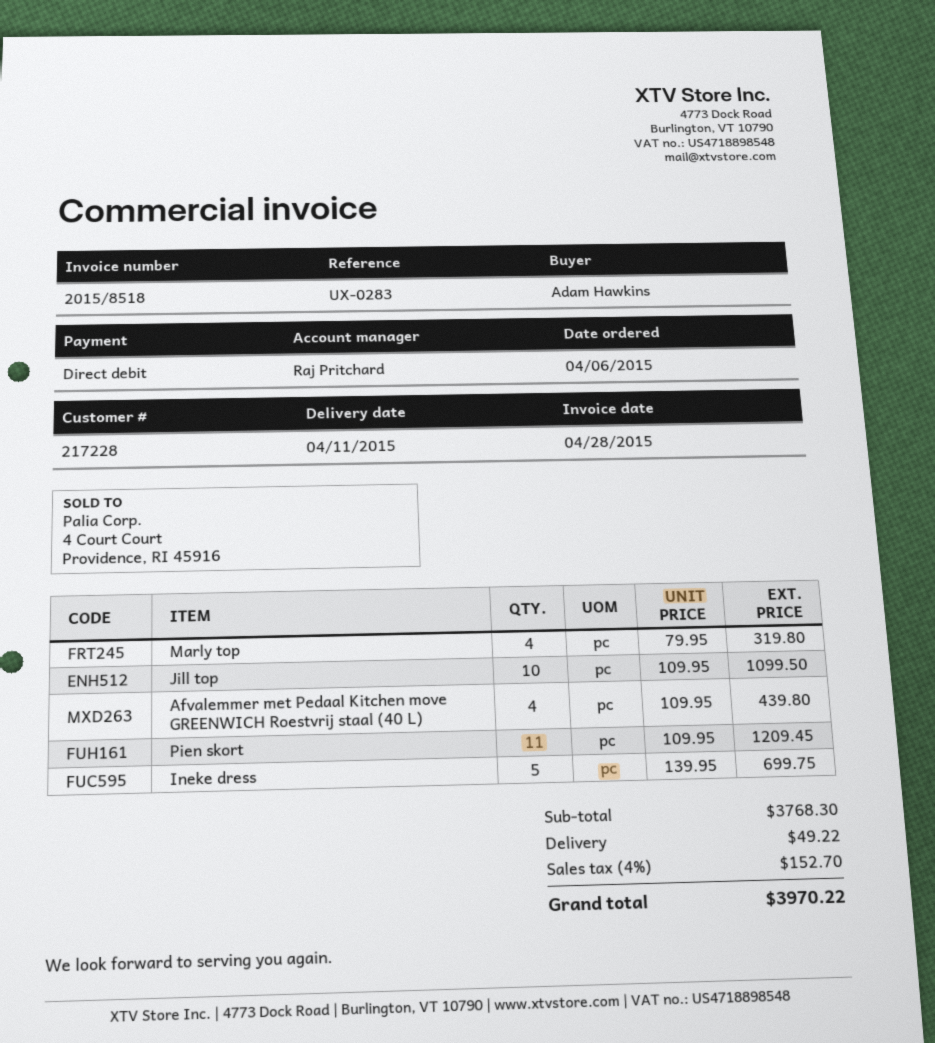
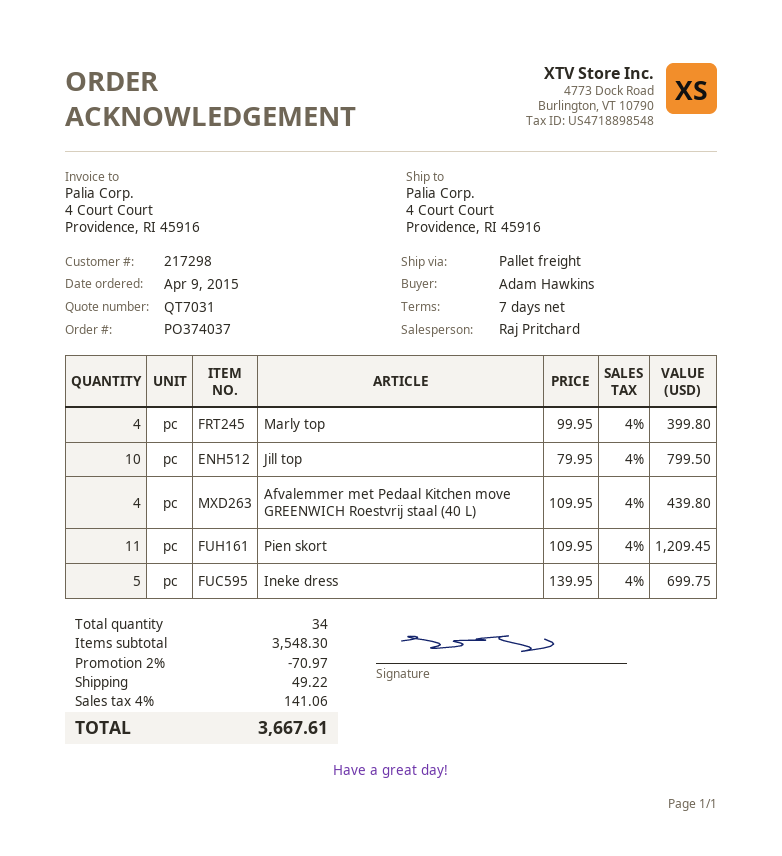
order date: 2015-04-06 -> 2015-04-09
customer number: 217228 -> 217298
Marly top: 4 x 79.95 = 319.80 -> 4 x 99.95 = 399.80
Jill top: 10 x 109.95 = 1099.50 -> 10 x 79.95 = 799.50
subtotal: 3768.30 -> 3548.30
discount: none -> 2% = 70.97
tax: 4% = 152.70 -> 4% = 141.06
total: 3970.22 -> 3667.61

